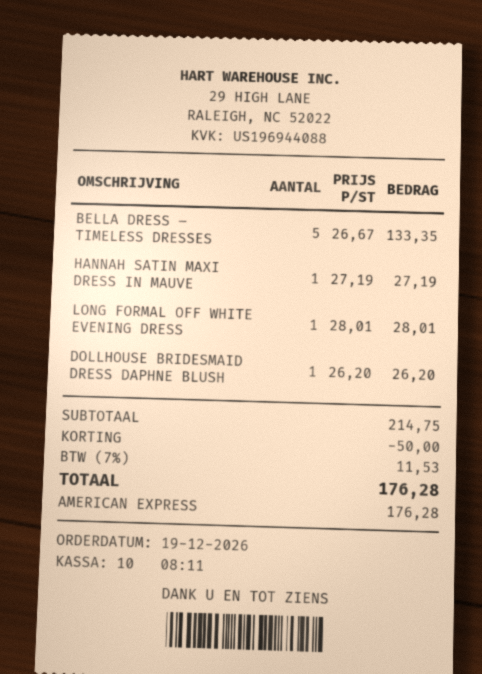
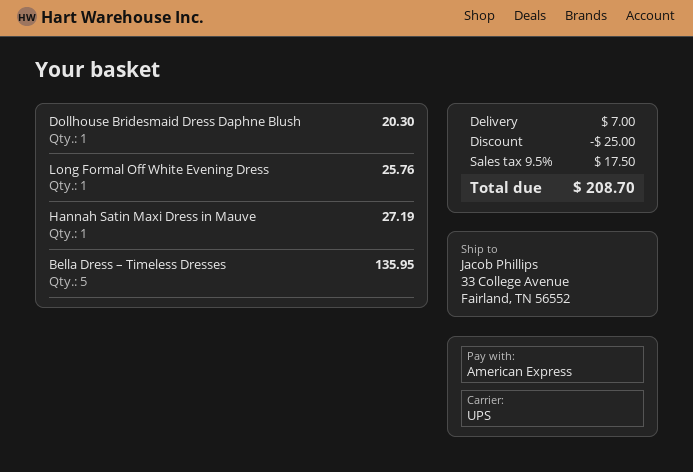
BELLA DRESS – TIMELESS DRESSES: 5 for 133.35 -> 5 for 135.95
LONG FORMAL OFF WHITE EVENING DRESS: 1 for 28.01 -> 1 for 25.76
DOLLHOUSE BRIDESMAID DRESS DAPHNE BLUSH: 1 for 26.20 -> 1 for 20.30
discount: 50.00 -> 25.00
shipping: none -> 7.00
tax: 7% = 11.53 -> 9.5% = 17.50
total: 176.28 -> 208.70

